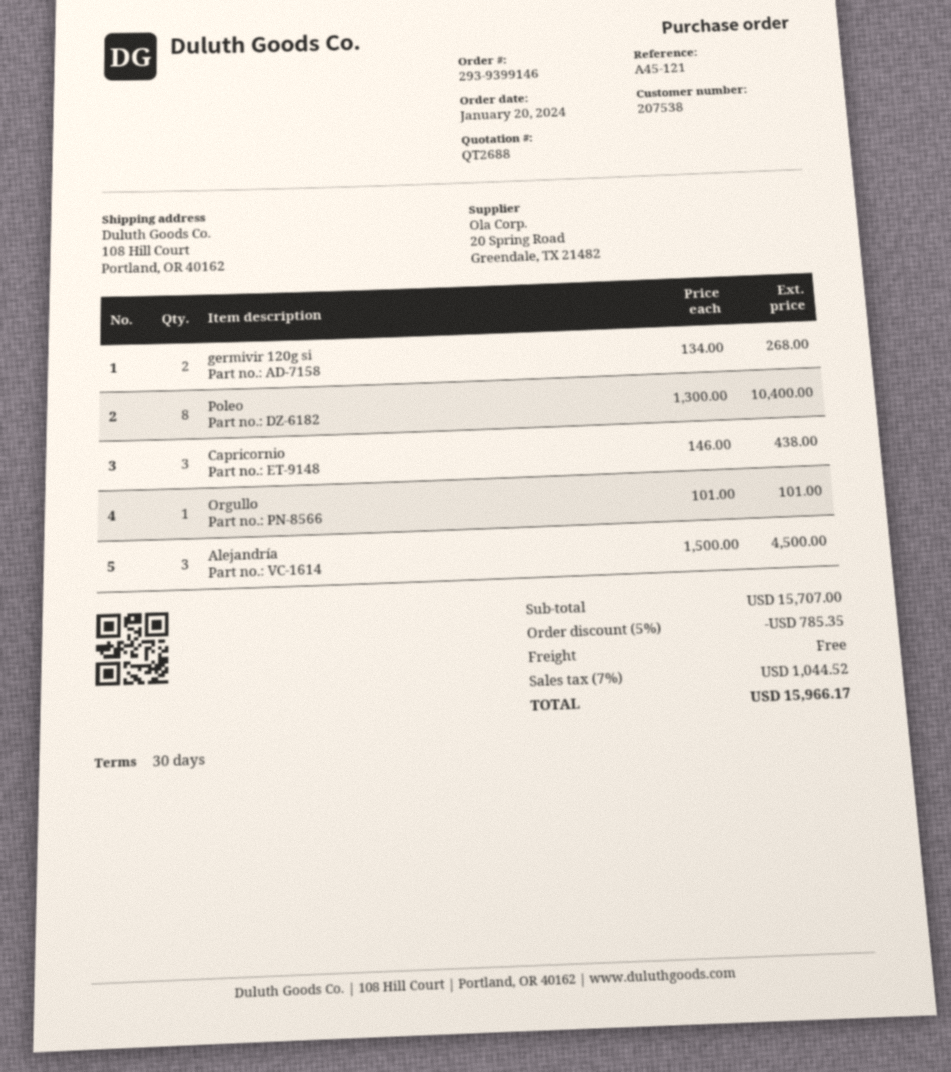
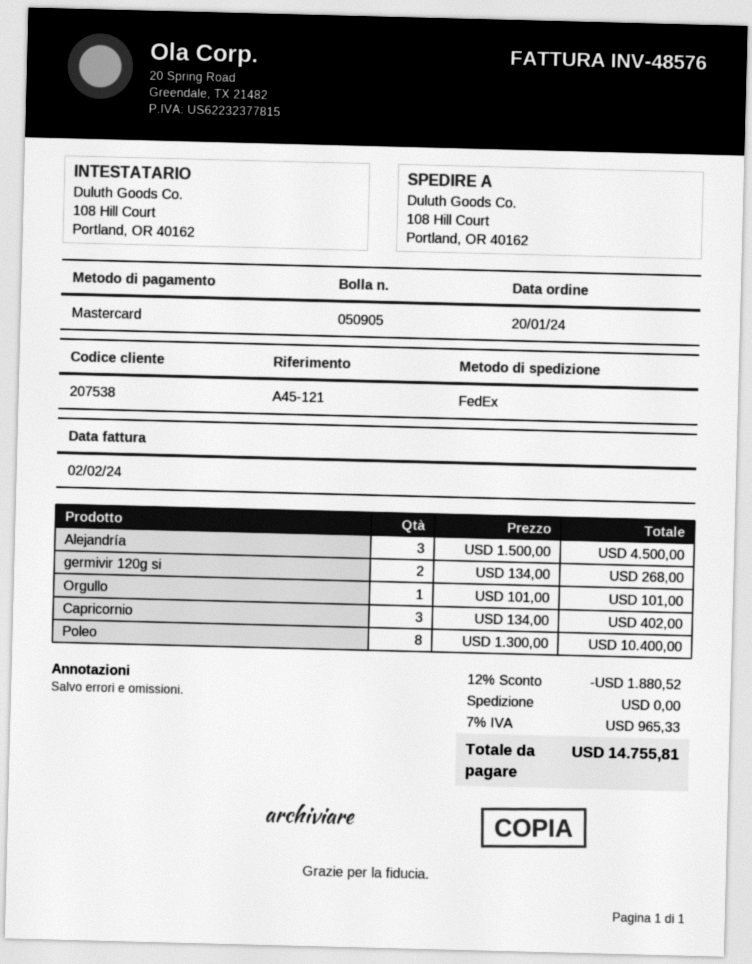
Capricornio: 3 x 146.00 = 438.00 -> 3 x 134.00 = 402.00
discount: 5% = 785.35 -> 12% = 1880.52
tax: 7% = 1044.52 -> 7% = 965.33
total: 15966.17 -> 14755.81

